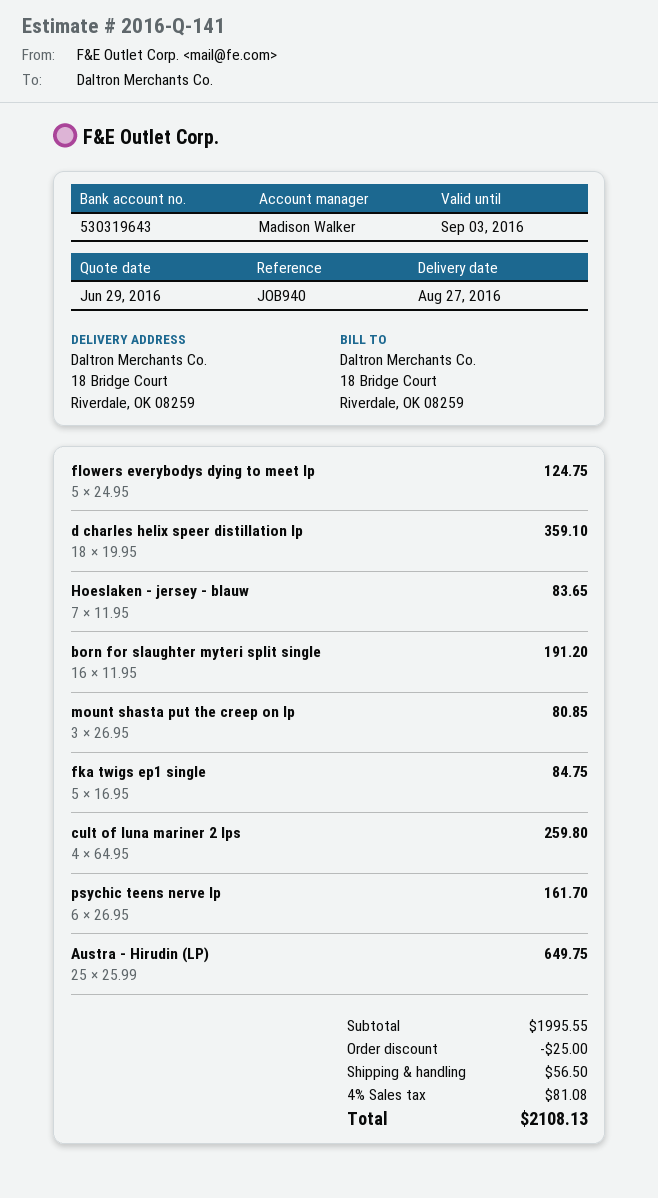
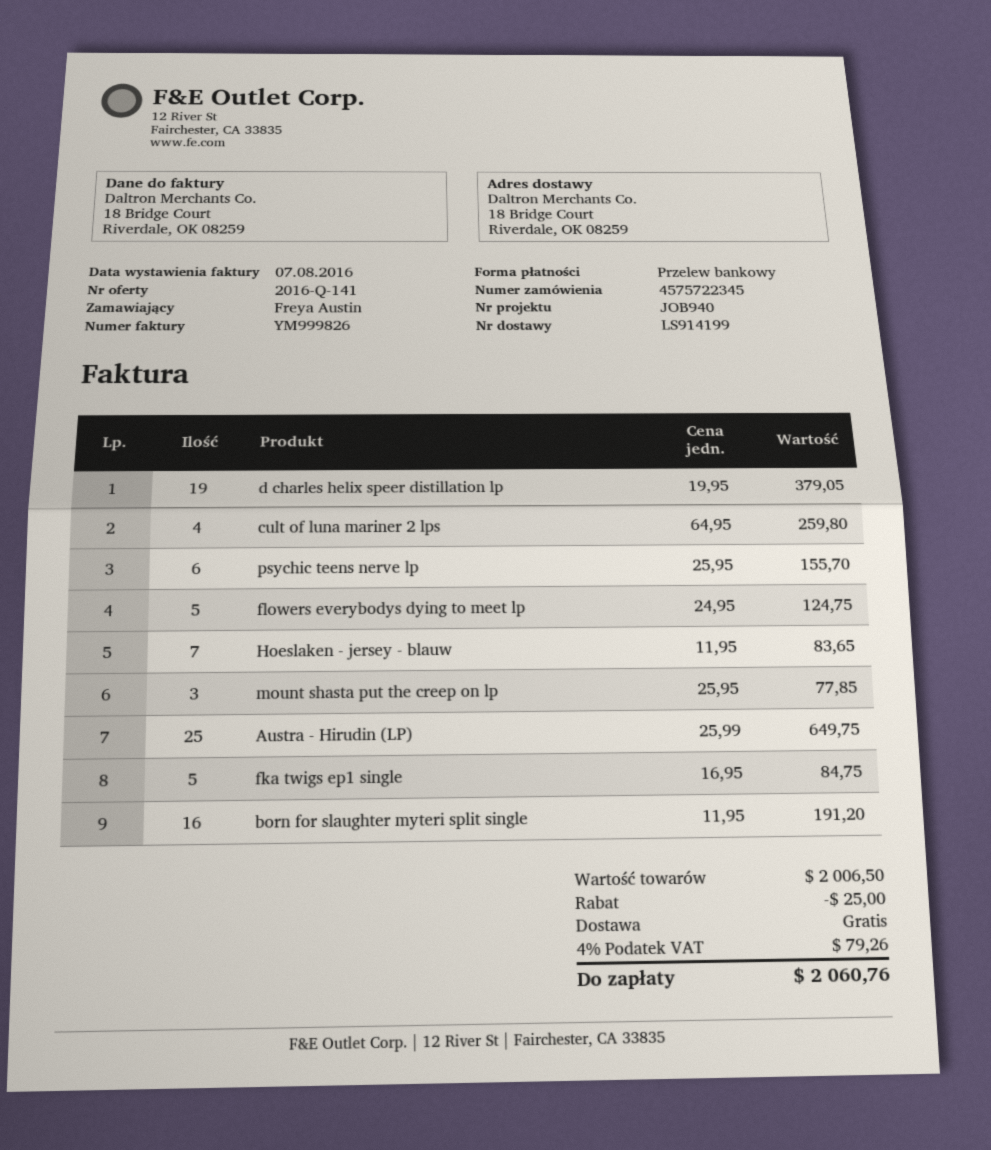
d charles helix speer distillation lp: 18 x 19.95 = 359.10 -> 19 x 19.95 = 379.05
mount shasta put the creep on lp: 3 x 26.95 = 80.85 -> 3 x 25.95 = 77.85
psychic teens nerve lp: 6 x 26.95 = 161.70 -> 6 x 25.95 = 155.70
subtotal: 1995.55 -> 2006.50
shipping: 56.50 -> 0.00
tax: 4% = 81.08 -> 4% = 79.26
total: 2108.13 -> 2060.76

